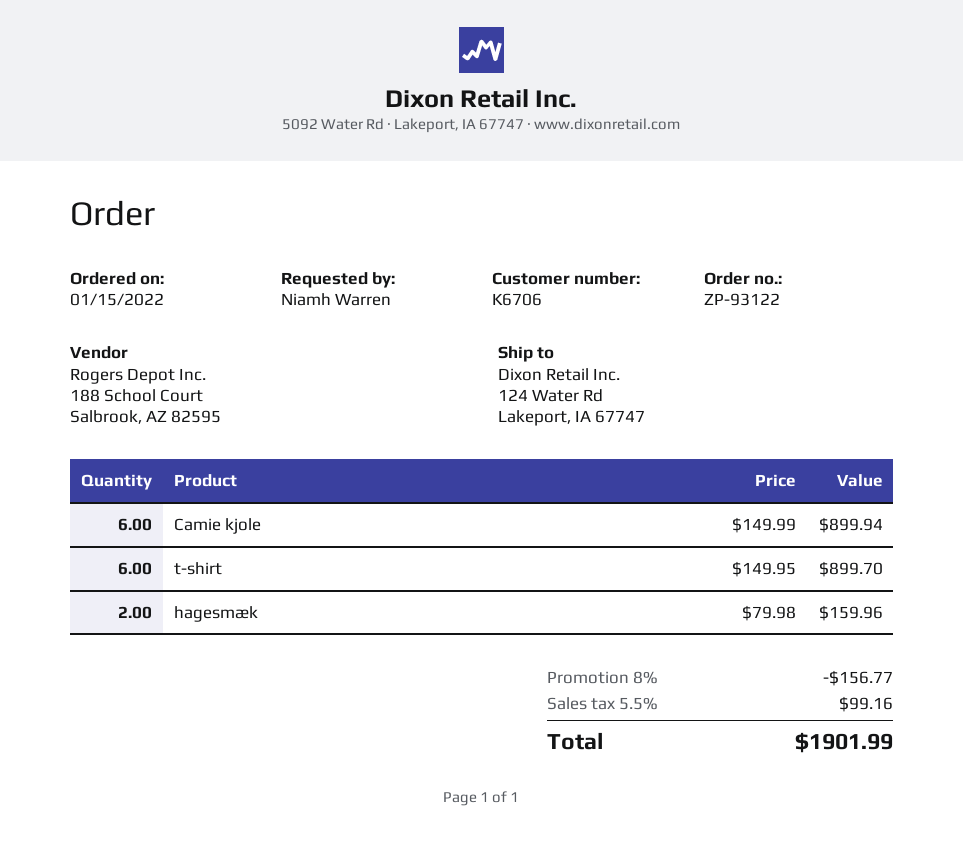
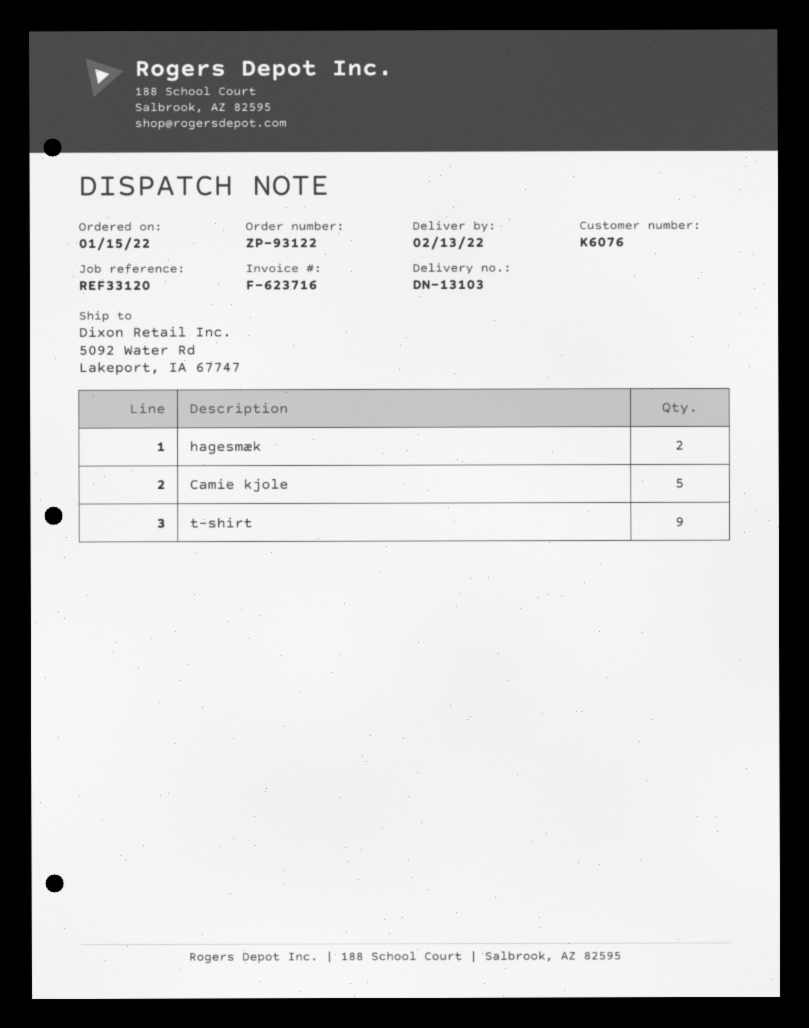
customer number: K6706 -> K6076
ship to: 124 Water Rd, Lakeport, IA 67747 -> 5092 Water Rd, Lakeport, IA 67747
Camie kjole: 6 -> 5
t-shirt: 6 -> 9

